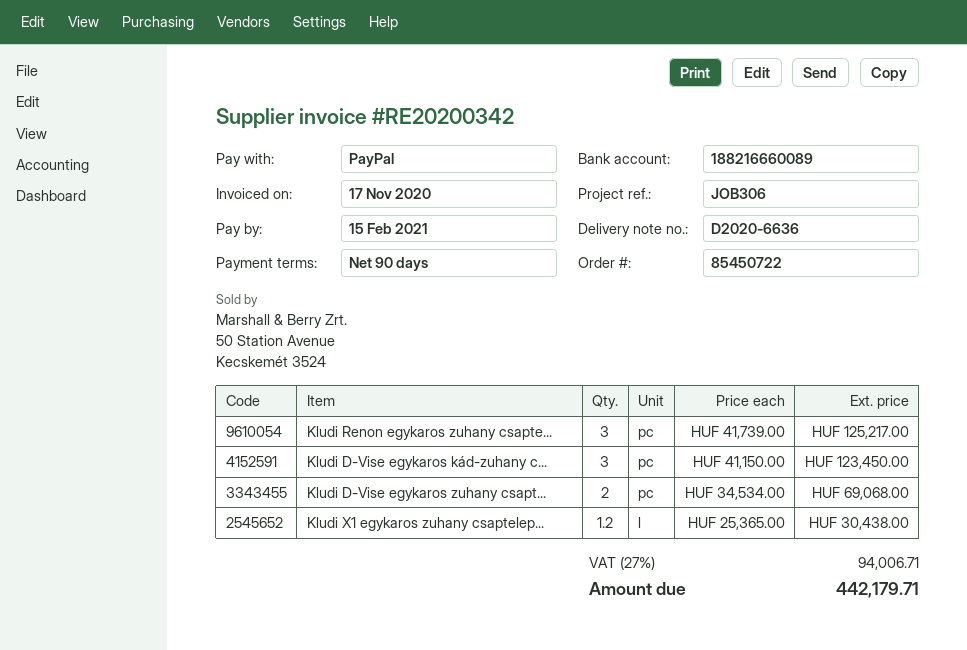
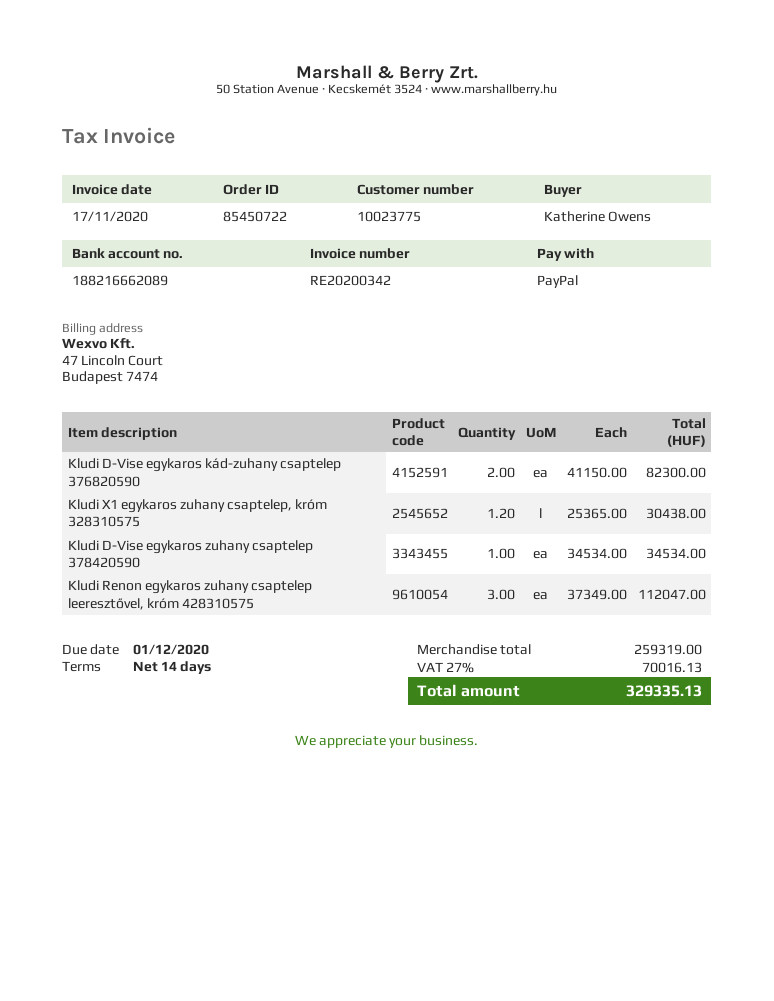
payment terms: 90 days -> 14 days
due date: 2021-02-15 -> 2020-12-01
bank account: 188216660089 -> 188216662089
Kludi Renon egykaros zuhany csapte...: 3 x 41739.00 = 125217.00 -> 3 x 37349.00 = 112047.00
Kludi D-Vise egykaros kád-zuhany c...: 3 x 41150.00 = 123450.00 -> 2 x 41150.00 = 82300.00
Kludi D-Vise egykaros zuhany csapt...: 2 x 34534.00 = 69068.00 -> 1 x 34534.00 = 34534.00
tax: 27% = 94006.71 -> 27% = 70016.13
total: 442179.71 -> 329335.13

